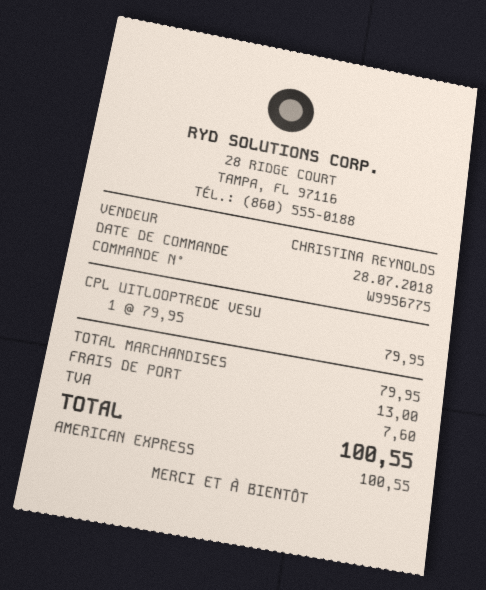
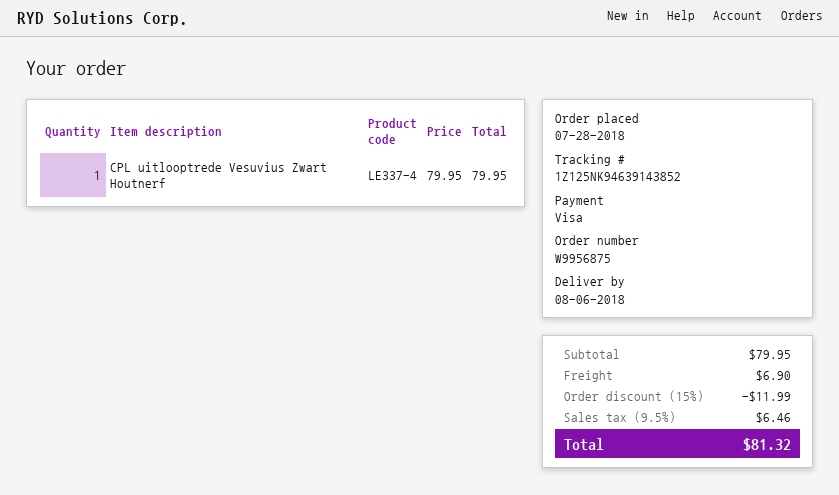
order number: W9956775 -> W9956875
payment method: American Express -> Visa
discount: none -> 15% = 11.99
shipping: 13.00 -> 6.90
tax: 7.60 -> 6.46
total: 100.55 -> 81.32

